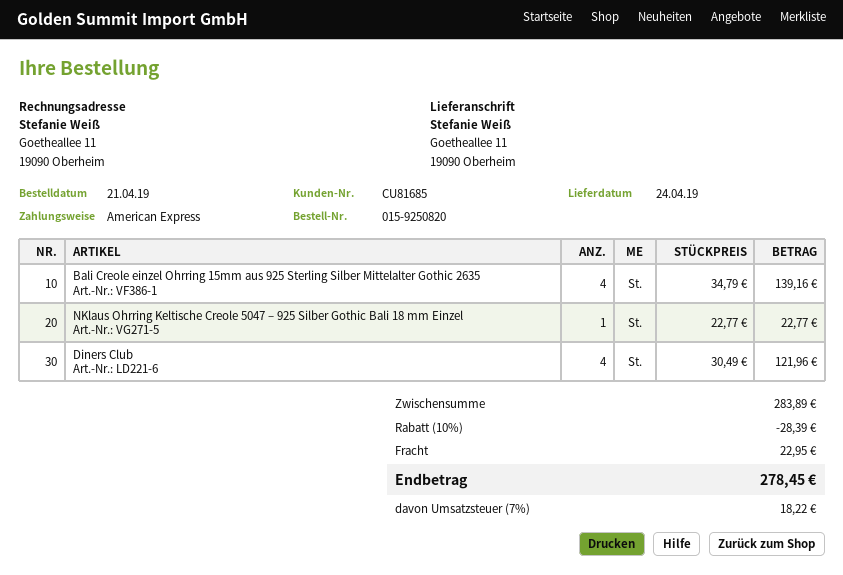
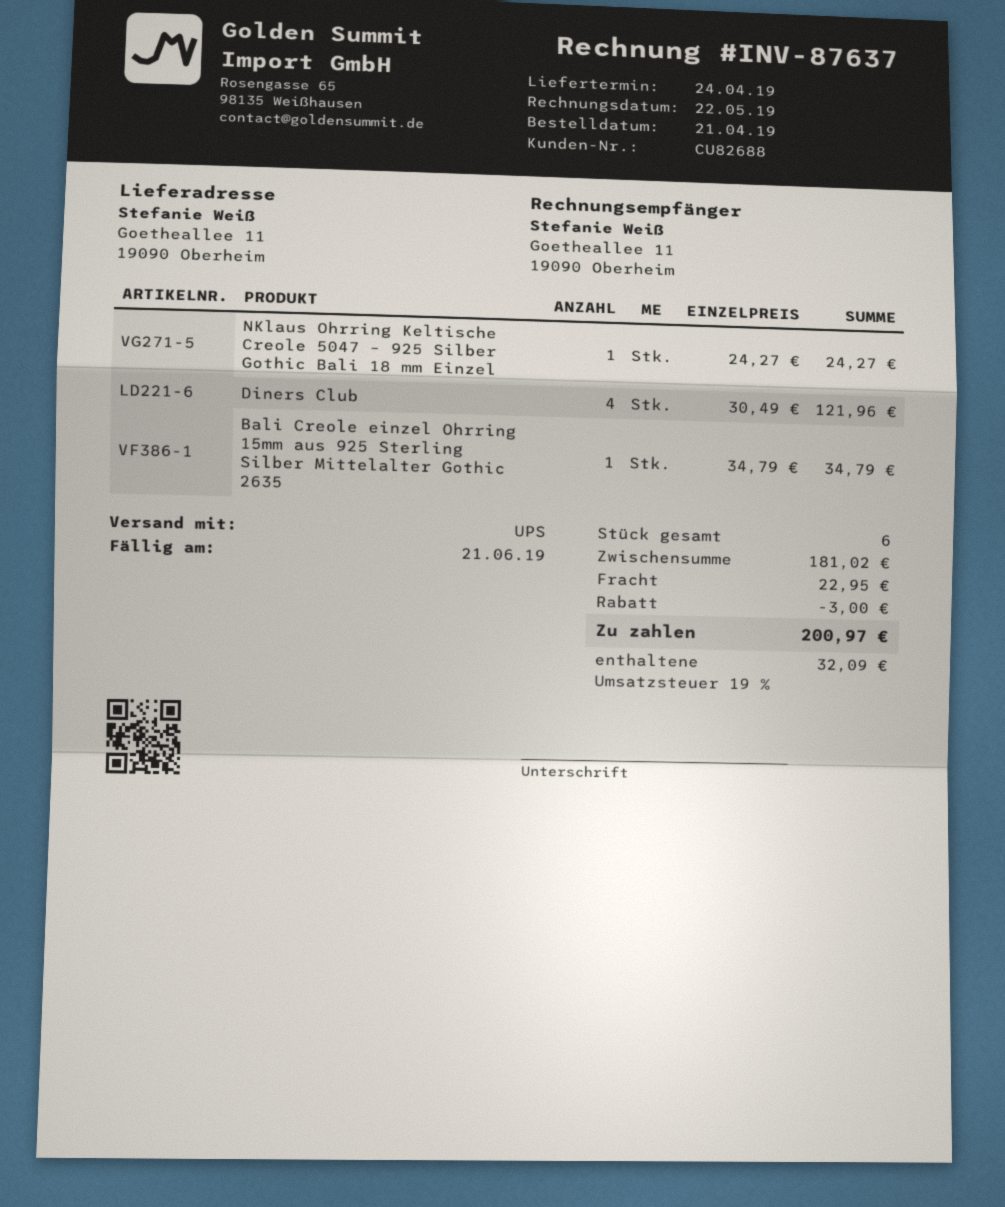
customer number: CU81685 -> CU82688
Bali Creole einzel Ohrring 15mm aus 925 Sterling Silber Mittelalter Gothic 2635: 4 x 34.79 = 139.16 -> 1 x 34.79 = 34.79
NKlaus Ohrring Keltische Creole 5047 – 925 Silber Gothic Bali 18 mm Einzel: 1 x 22.77 = 22.77 -> 1 x 24.27 = 24.27
subtotal: 283.89 -> 181.02
discount: 28.39 -> 3.00
tax: 7% = 18.22 -> 19% = 32.09
total: 278.45 -> 200.97

